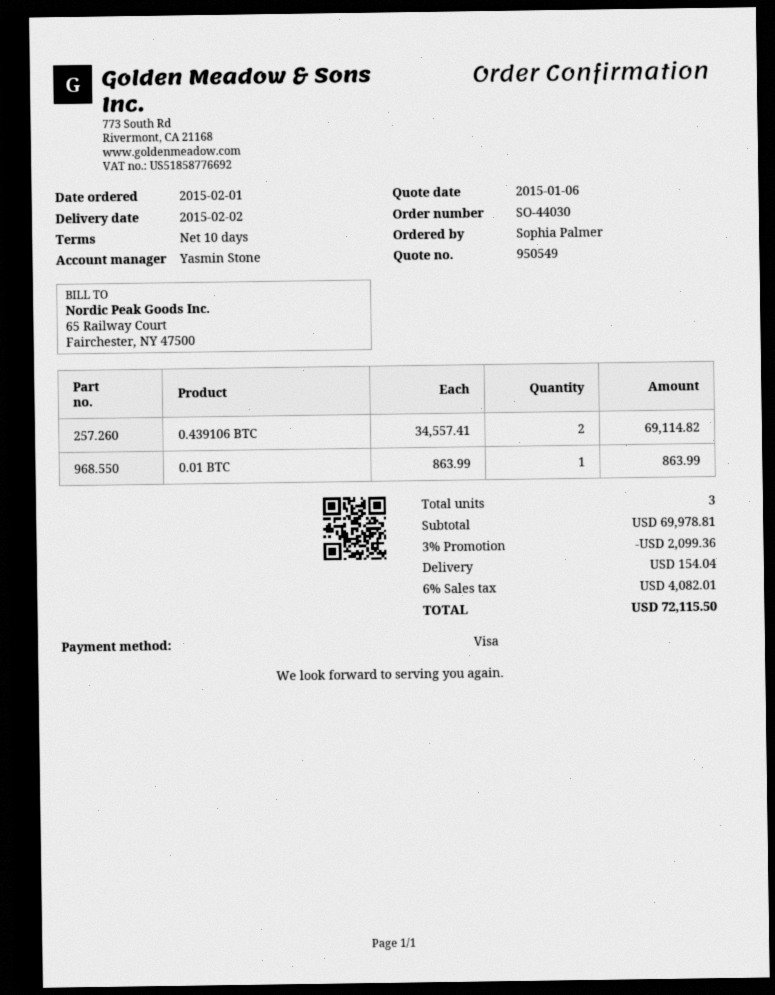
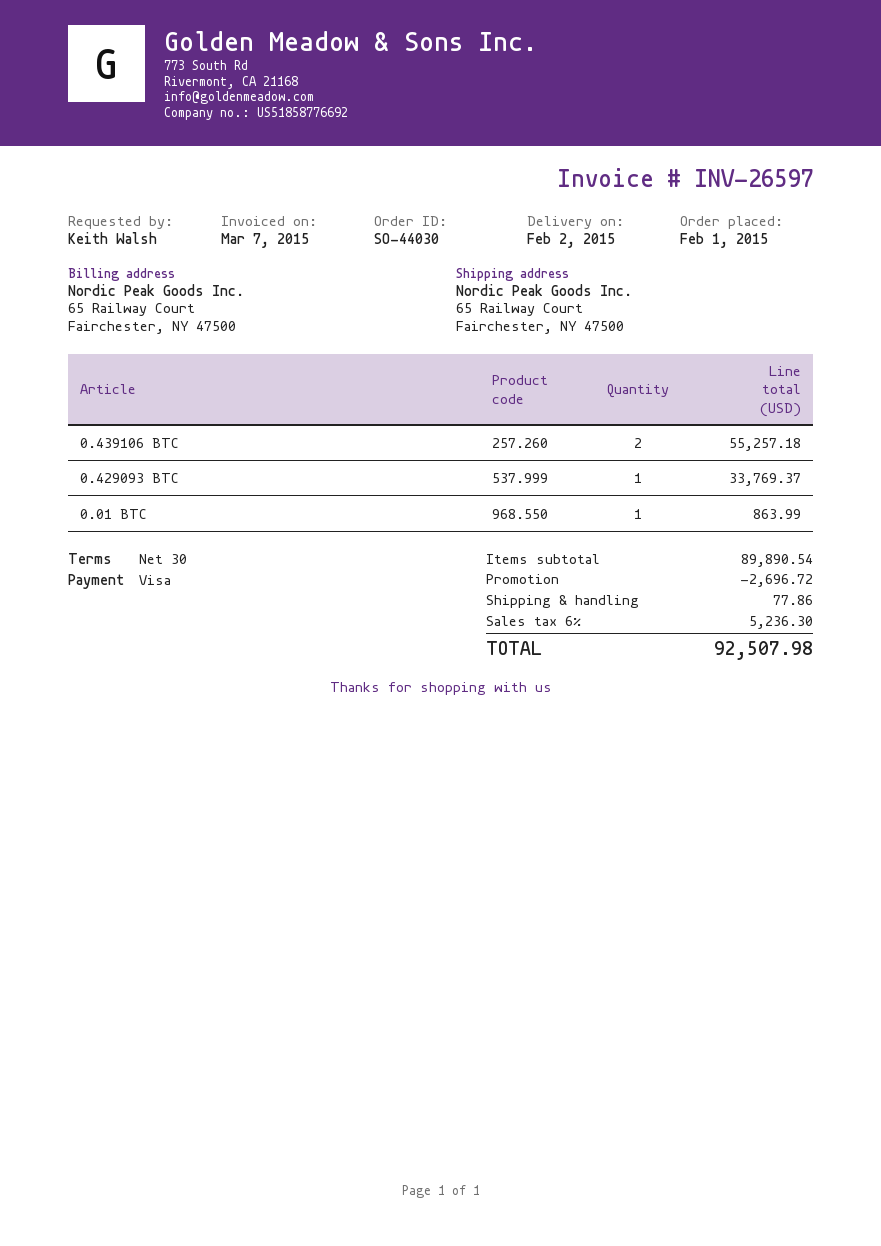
payment terms: 10 days -> 30 days
ordered by: Sophia Palmer -> Keith Walsh
0.439106 BTC: 2 for 69114.82 -> 2 for 55257.18
0.429093 BTC: none -> 1 for 33769.37
subtotal: 69978.81 -> 89890.54
discount: 2099.36 -> 2696.72
shipping: 154.04 -> 77.86
tax: 6% = 4082.01 -> 6% = 5236.30
total: 72115.50 -> 92507.98

